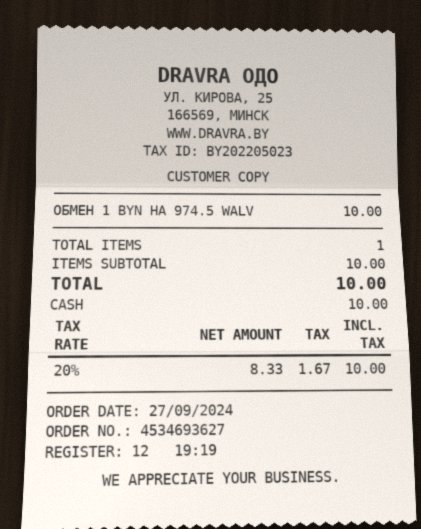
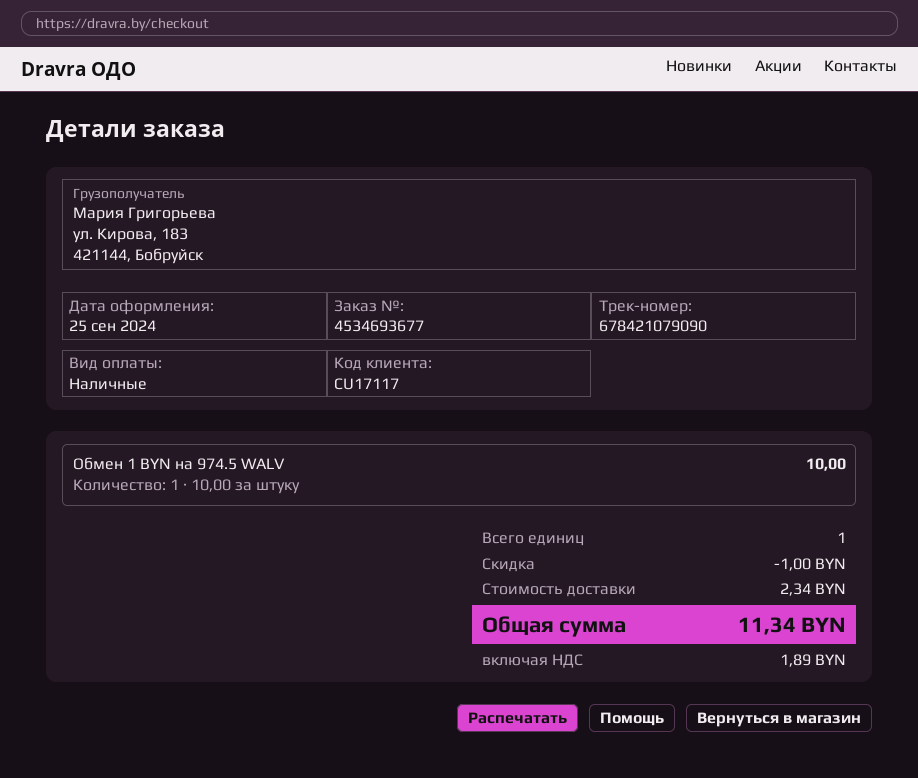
order number: 4534693627 -> 4534693677
order date: 2024-09-27 -> 2024-09-25
discount: none -> 1.00
shipping: none -> 2.34
tax: 1.67 -> 1.89
total: 10.00 -> 11.34

